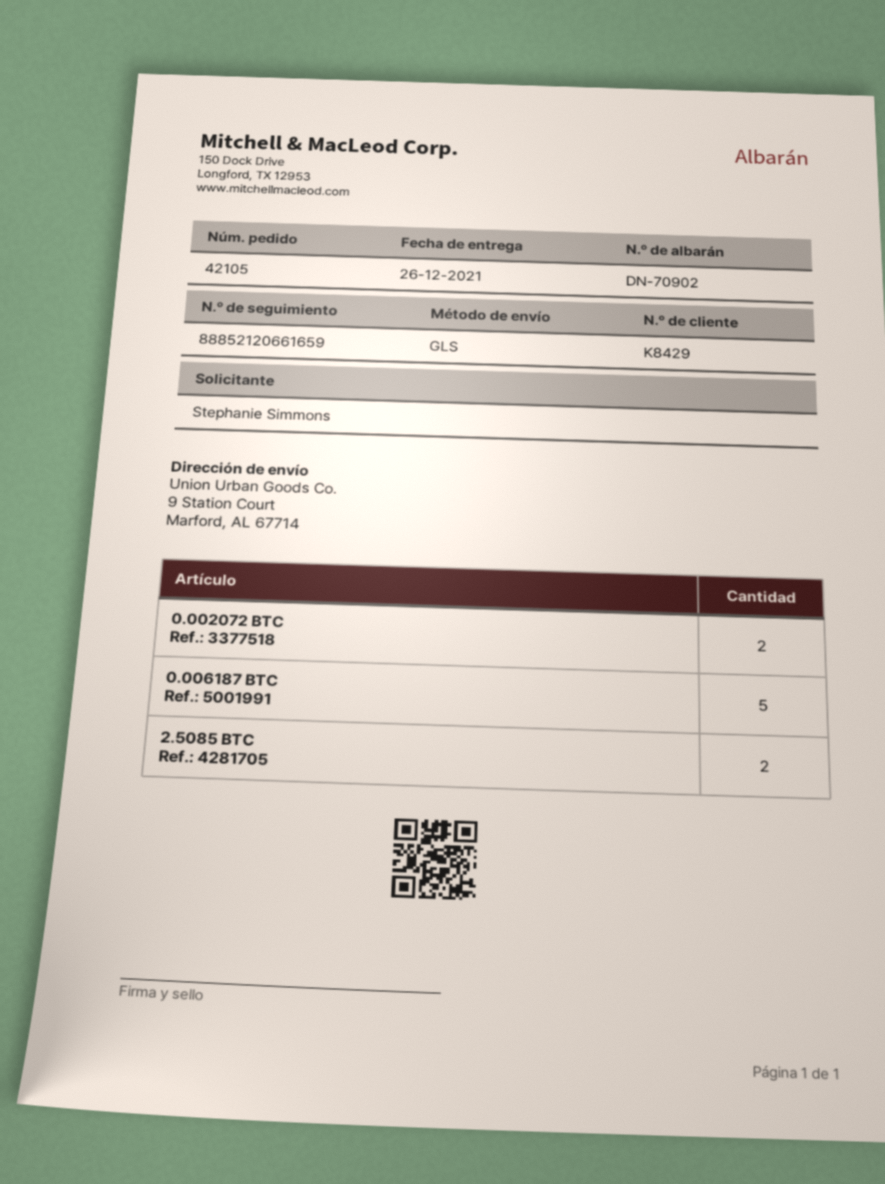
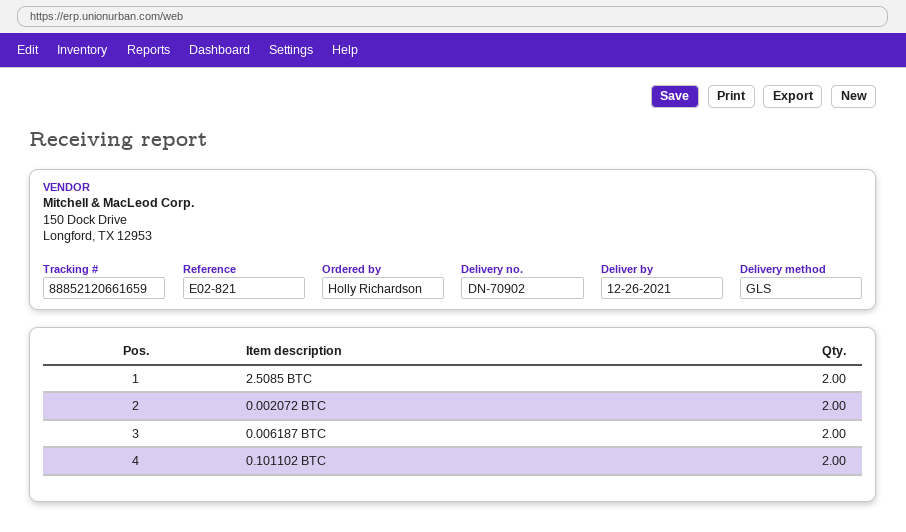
ordered by: Stephanie Simmons -> Holly Richardson
0.006187 BTC: 5 -> 2
0.101102 BTC: none -> 2

